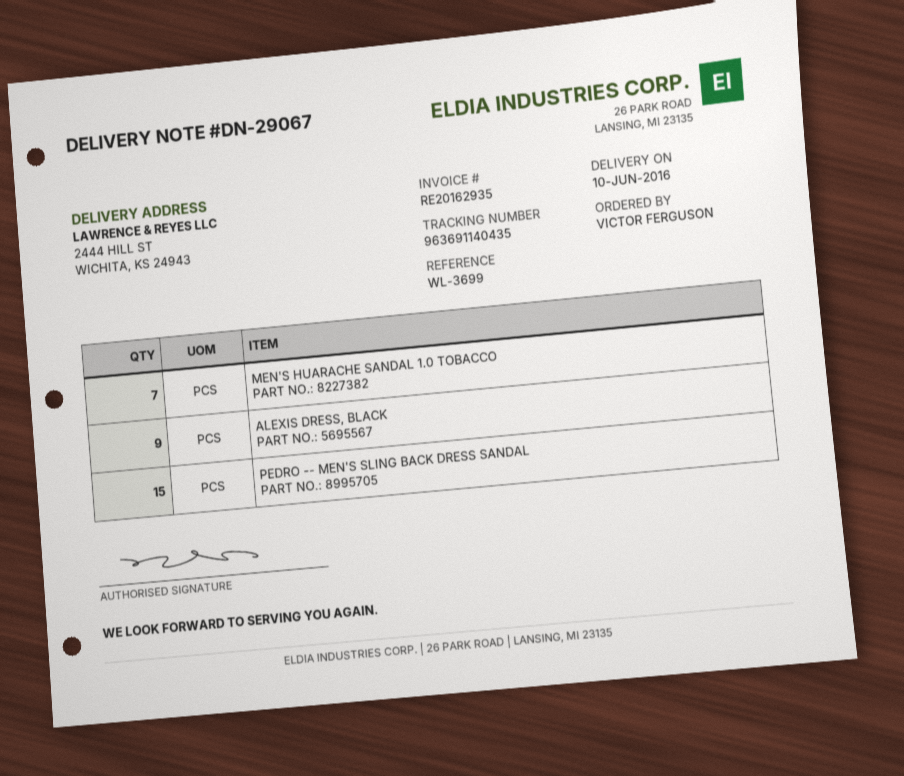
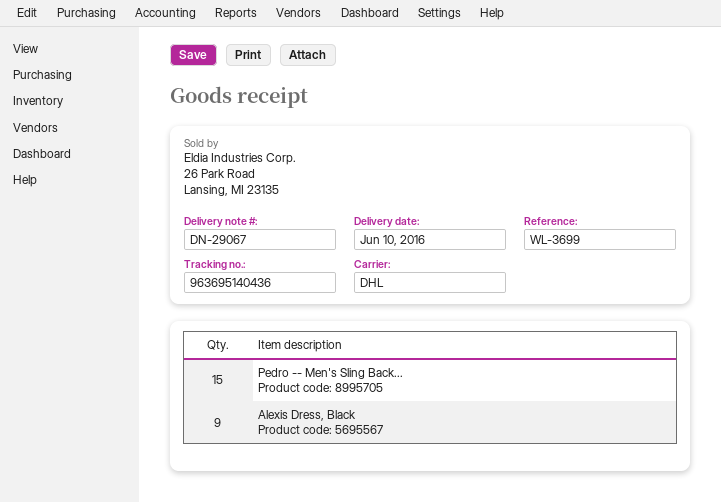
tracking number: 963691140435 -> 963695140436
MEN'S HUARACHE SANDAL 1.0 TOBACCO: 7 -> none

